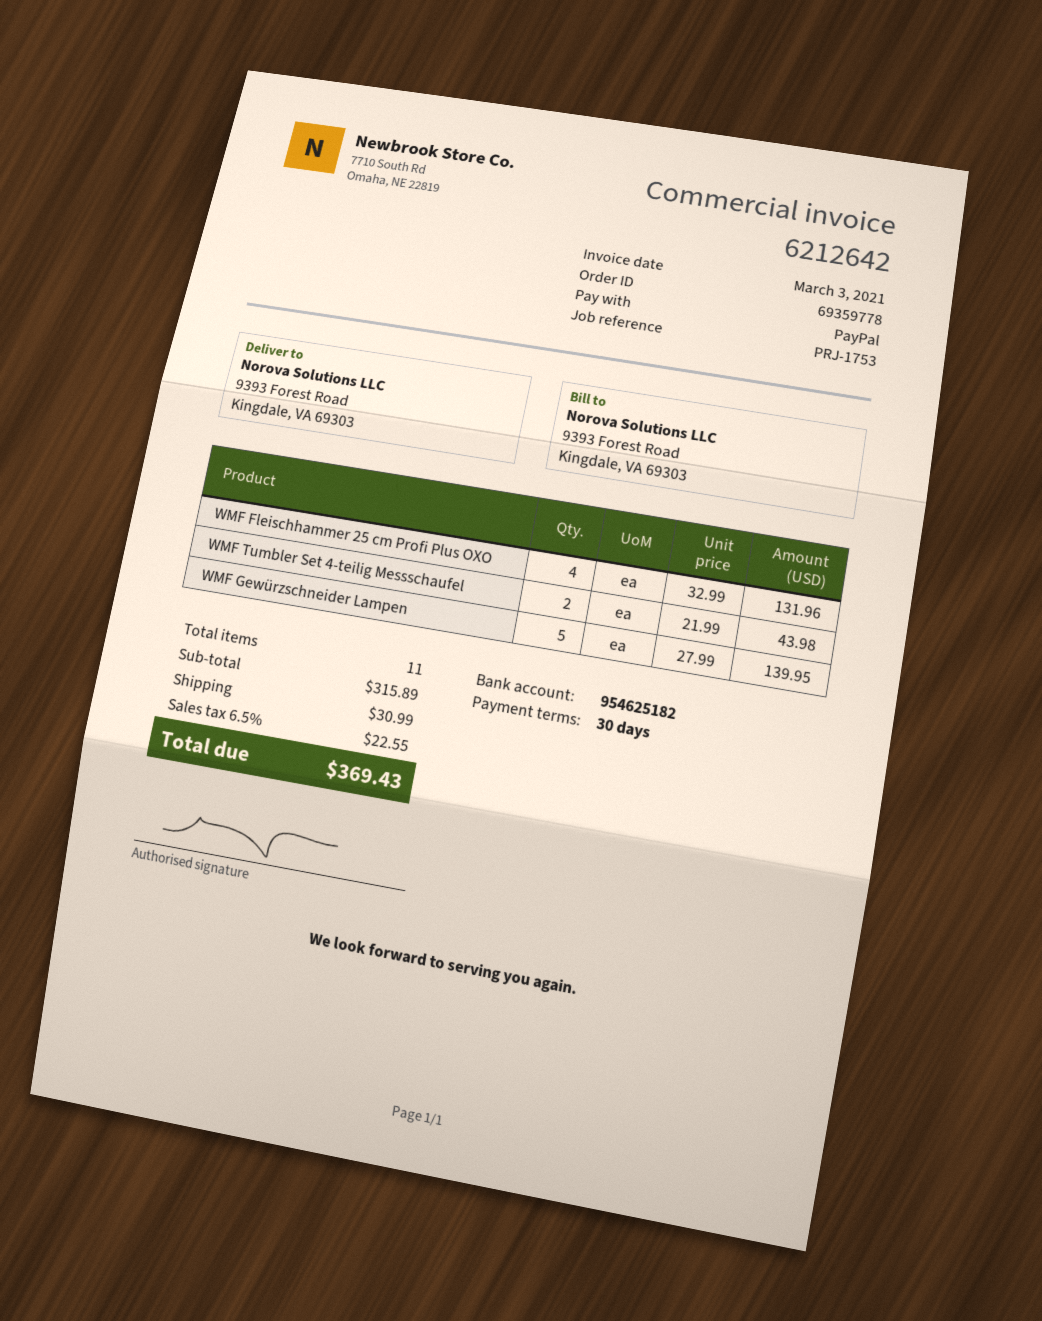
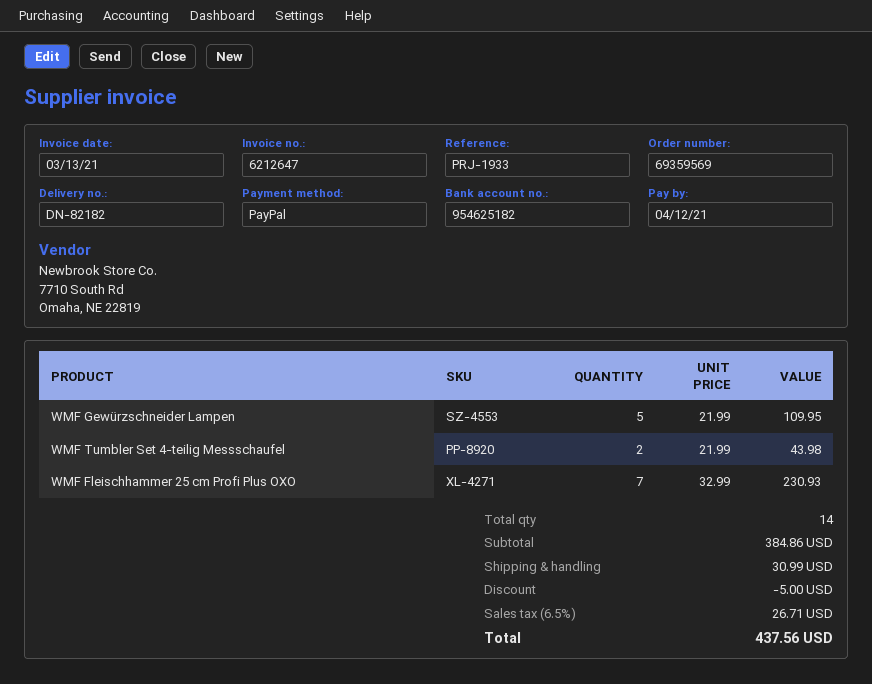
order number: 69359778 -> 69359569
invoice number: 6212642 -> 6212647
invoice date: 2021-03-03 -> 2021-03-13
reference: PRJ-1753 -> PRJ-1933
WMF Fleischhammer 25 cm Profi Plus OXO: 4 x 32.99 = 131.96 -> 7 x 32.99 = 230.93
WMF Gewürzschneider Lampen: 5 x 27.99 = 139.95 -> 5 x 21.99 = 109.95
total quantity: 11 -> 14
subtotal: 315.89 -> 384.86
discount: none -> 5.00
tax: 6.5% = 22.55 -> 6.5% = 26.71
total: 369.43 -> 437.56

